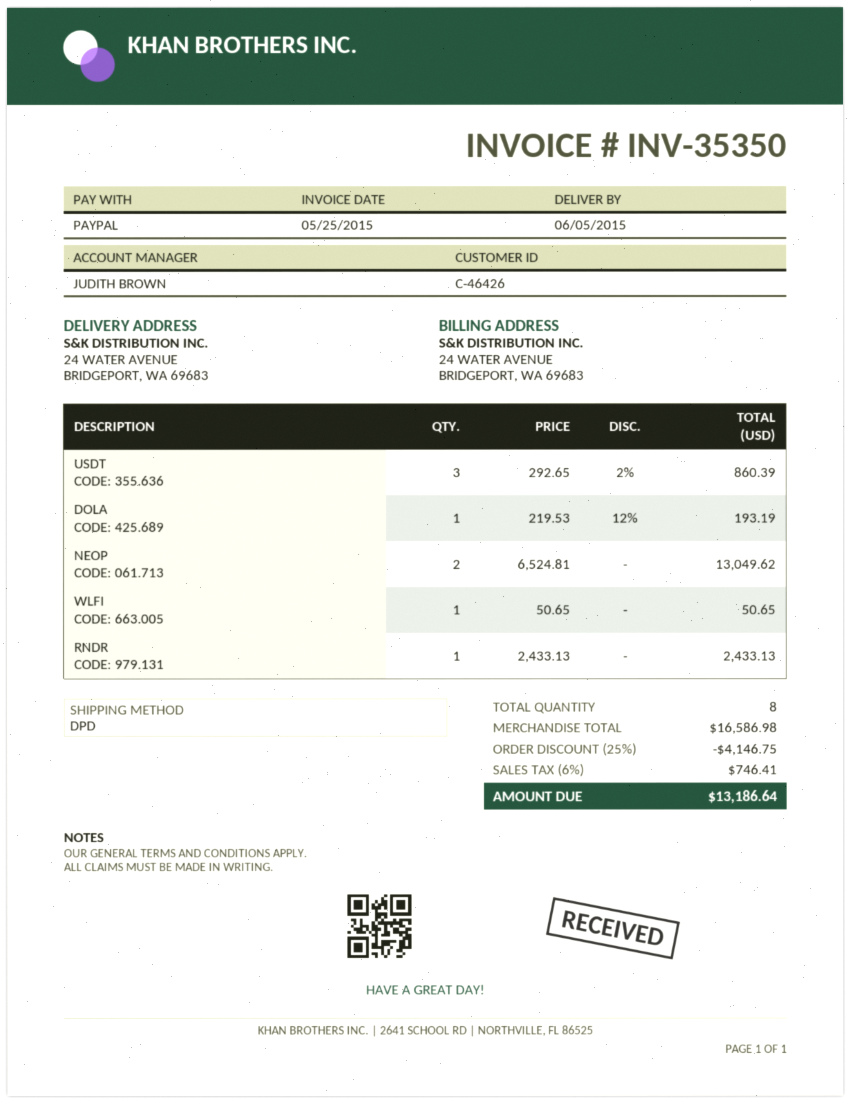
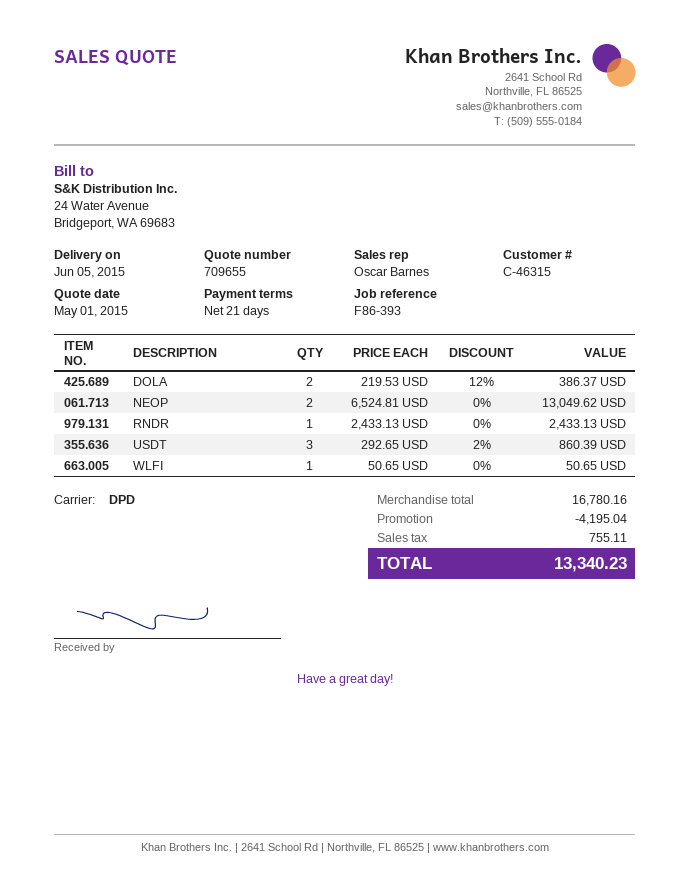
customer number: C-46426 -> C-46315
sales rep: JUDITH BROWN -> Oscar Barnes
DOLA: 1 x 219.53 - 12% = 193.19 -> 2 x 219.53 - 12% = 386.37
subtotal: 16586.98 -> 16780.16
discount: 4146.75 -> 4195.04
tax: 746.41 -> 755.11
total: 13186.64 -> 13340.23

